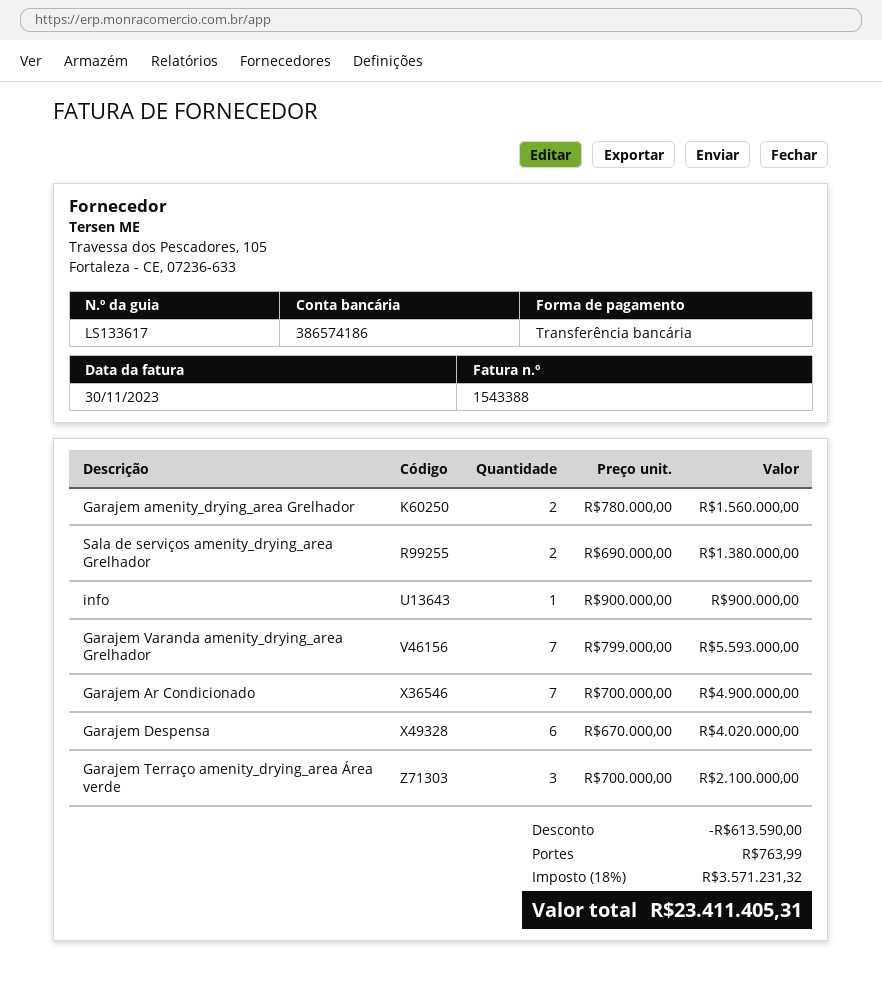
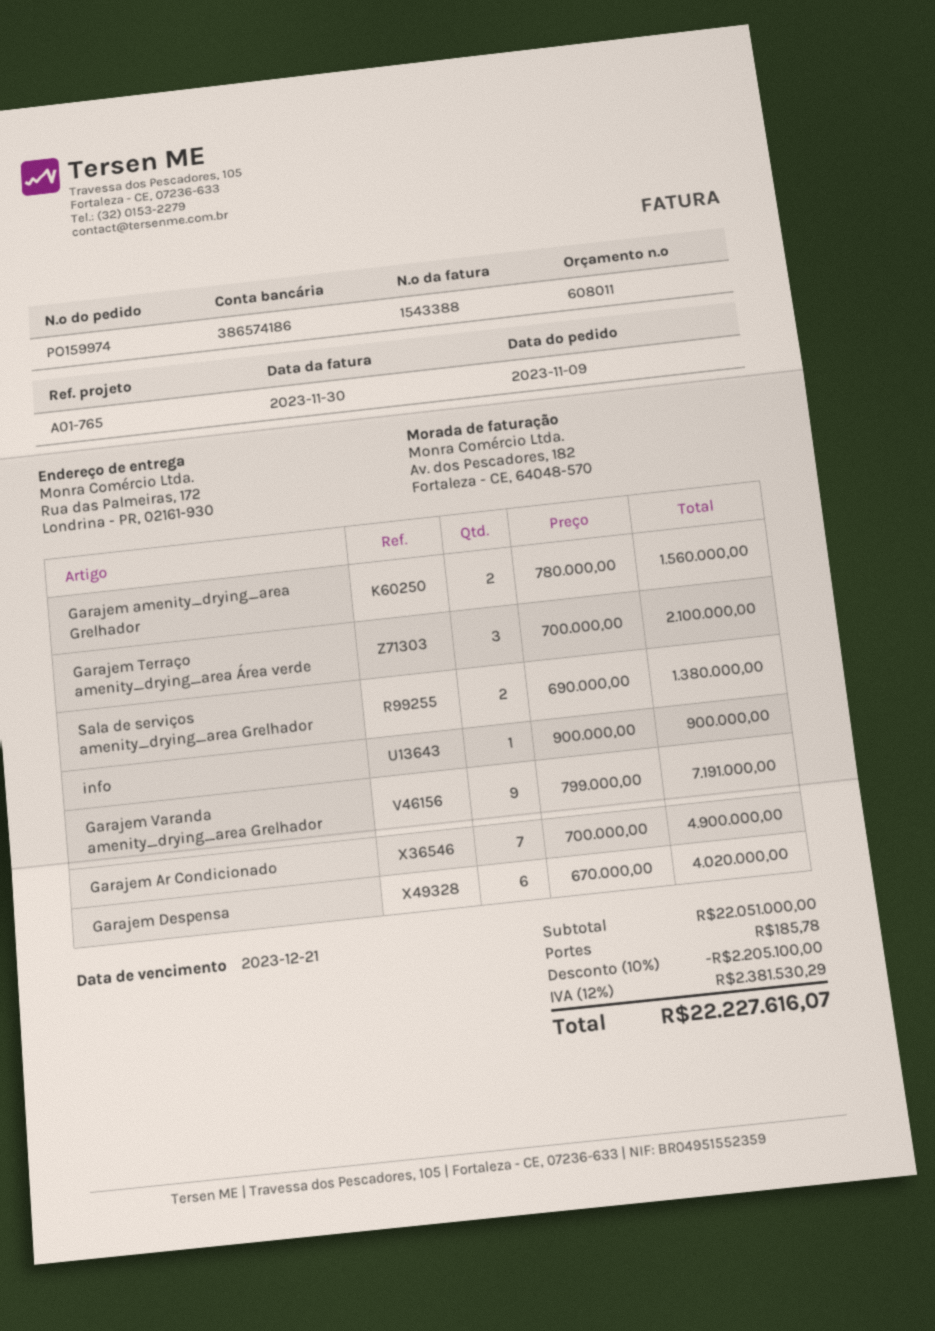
Garajem Varanda amenity_drying_area Grelhador: 7 x 799000.00 = 5593000.00 -> 9 x 799000.00 = 7191000.00
discount: 613590.00 -> 2205100.00
shipping: 763.99 -> 185.78
tax: 18% = 3571231.32 -> 12% = 2381530.29
total: 23411405.31 -> 22227616.07

